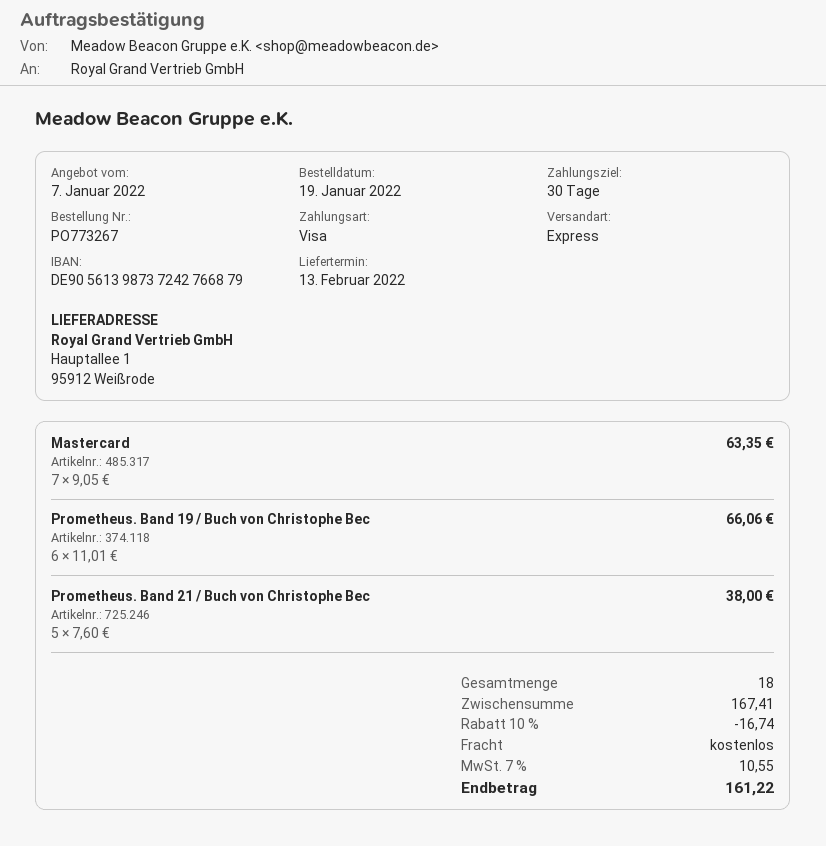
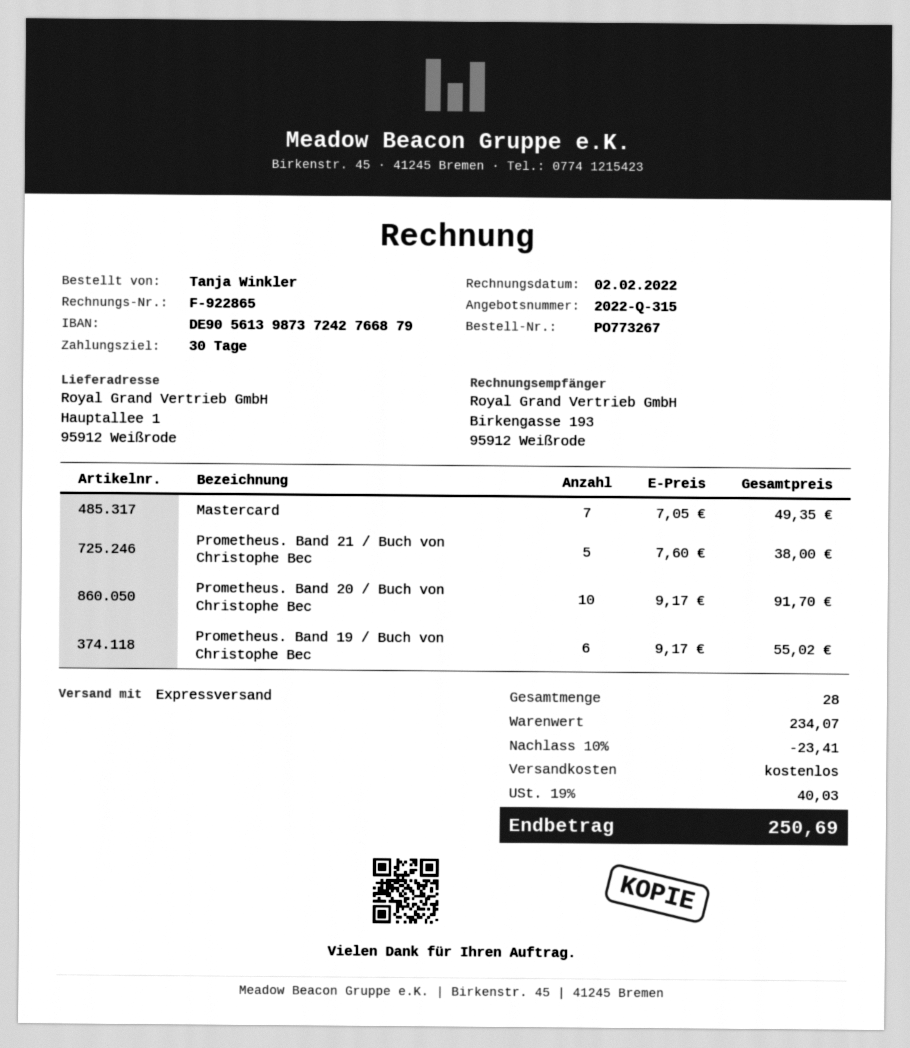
Mastercard: 7 x 9.05 = 63.35 -> 7 x 7.05 = 49.35
Prometheus. Band 19 / Buch von Christophe Bec: 6 x 11.01 = 66.06 -> 6 x 9.17 = 55.02
Prometheus. Band 20 / Buch von Christophe Bec: none -> 10 x 9.17 = 91.70
total quantity: 18 -> 28
subtotal: 167.41 -> 234.07
discount: 10% = 16.74 -> 10% = 23.41
tax: 7% = 10.55 -> 19% = 40.03
total: 161.22 -> 250.69

